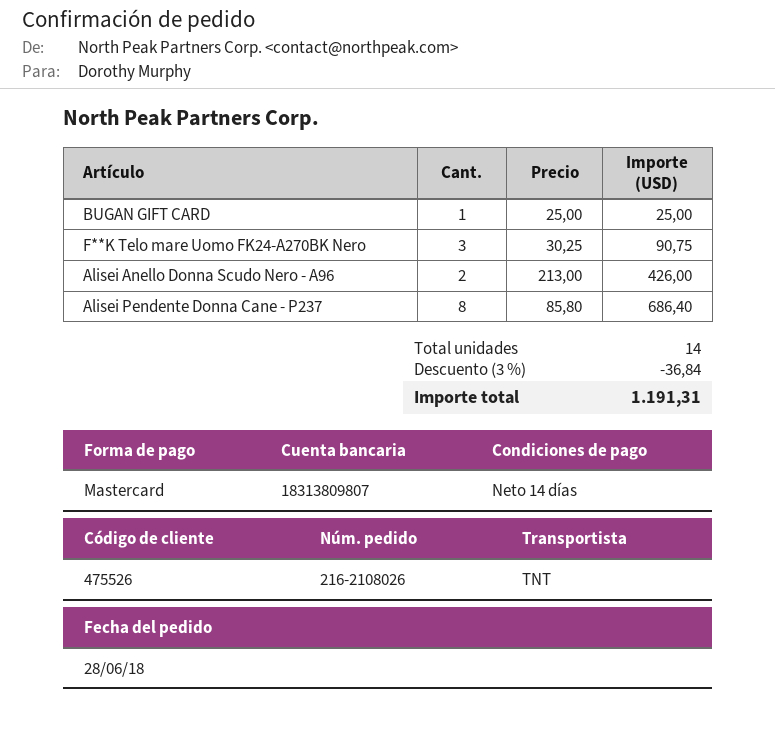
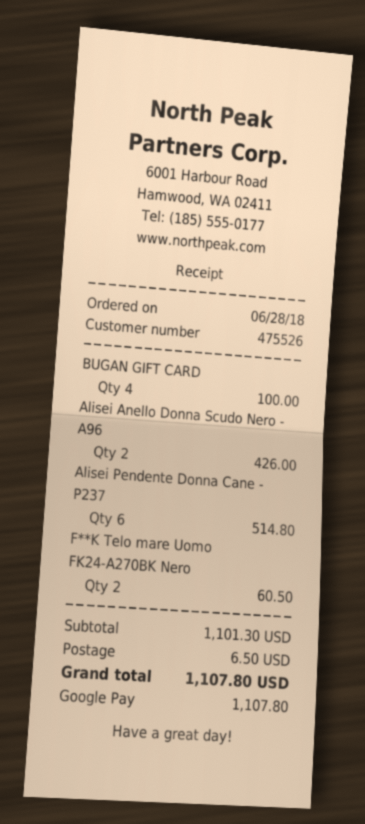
payment method: Mastercard -> Google Pay
BUGAN GIFT CARD: 1 for 25.00 -> 4 for 100.00
F**K Telo mare Uomo FK24-A270BK Nero: 3 for 90.75 -> 2 for 60.50
Alisei Pendente Donna Cane - P237: 8 for 686.40 -> 6 for 514.80
discount: 3% = 36.84 -> none
shipping: none -> 6.50
total: 1191.31 -> 1107.80

